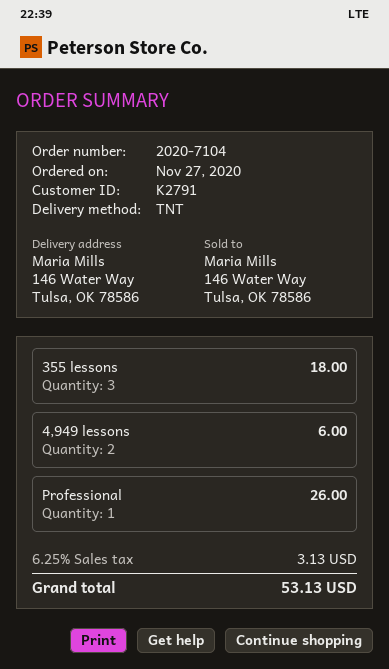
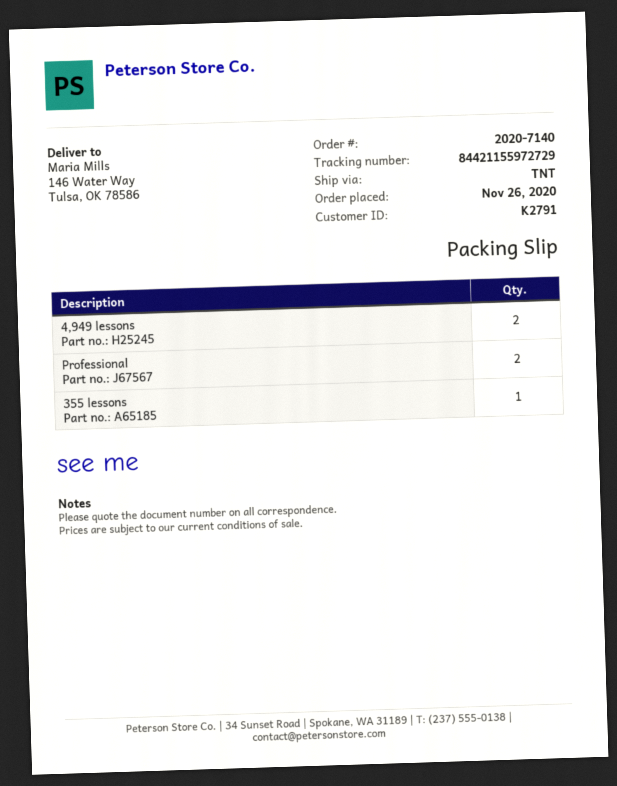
order number: 2020-7104 -> 2020-7140
order date: 2020-11-27 -> 2020-11-26
355 lessons: 3 -> 1
Professional: 1 -> 2

